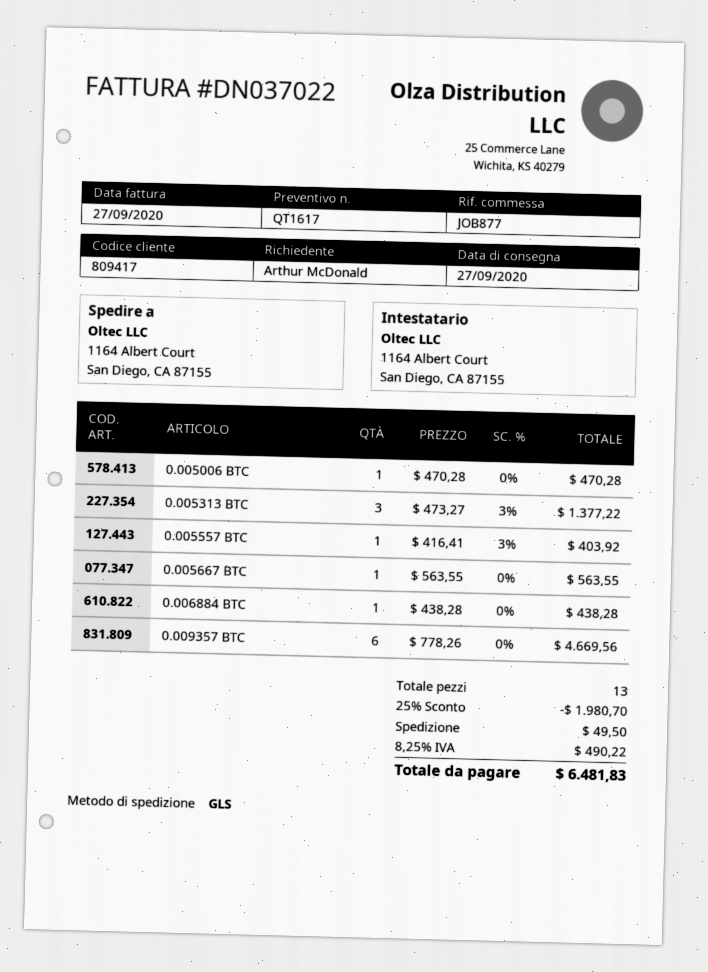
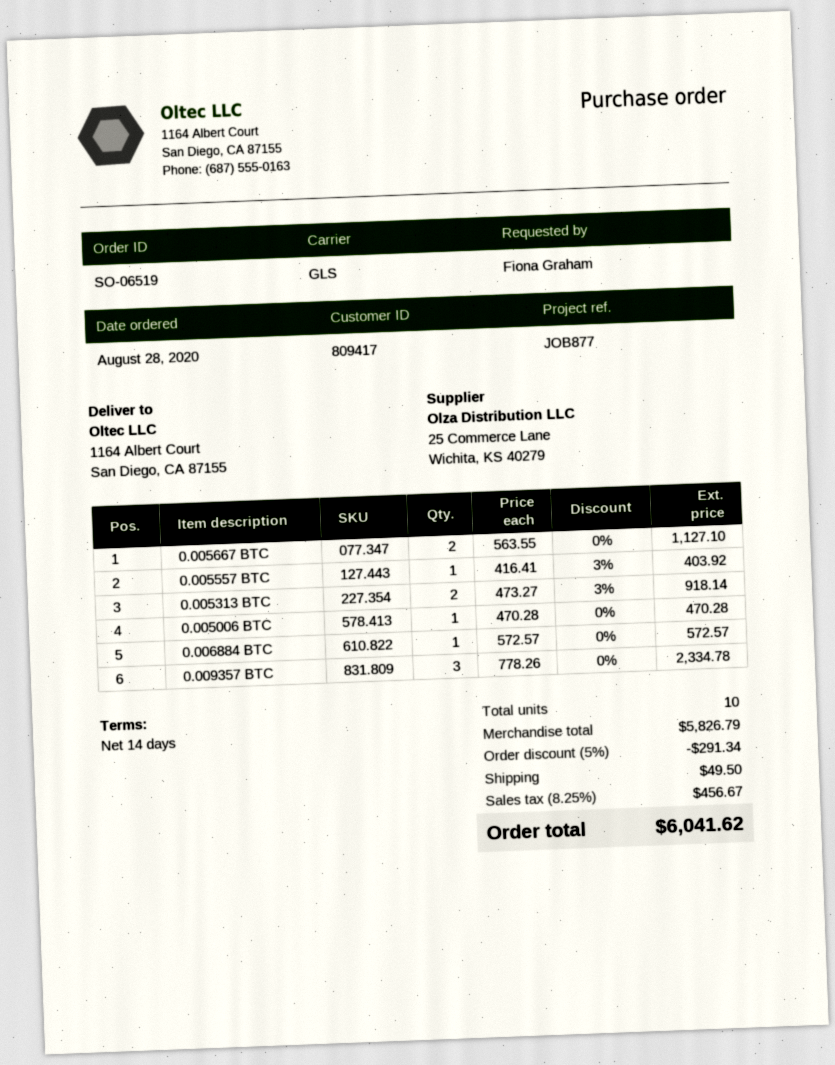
ordered by: Arthur McDonald -> Fiona Graham
0.005313 BTC: 3 x 473.27 - 3% = 1377.22 -> 2 x 473.27 - 3% = 918.14
0.005667 BTC: 1 x 563.55 = 563.55 -> 2 x 563.55 = 1127.10
0.006884 BTC: 1 x 438.28 = 438.28 -> 1 x 572.57 = 572.57
0.009357 BTC: 6 x 778.26 = 4669.56 -> 3 x 778.26 = 2334.78
total quantity: 13 -> 10
discount: 25% = 1980.70 -> 5% = 291.34
tax: 8.25% = 490.22 -> 8.25% = 456.67
total: 6481.83 -> 6041.62

